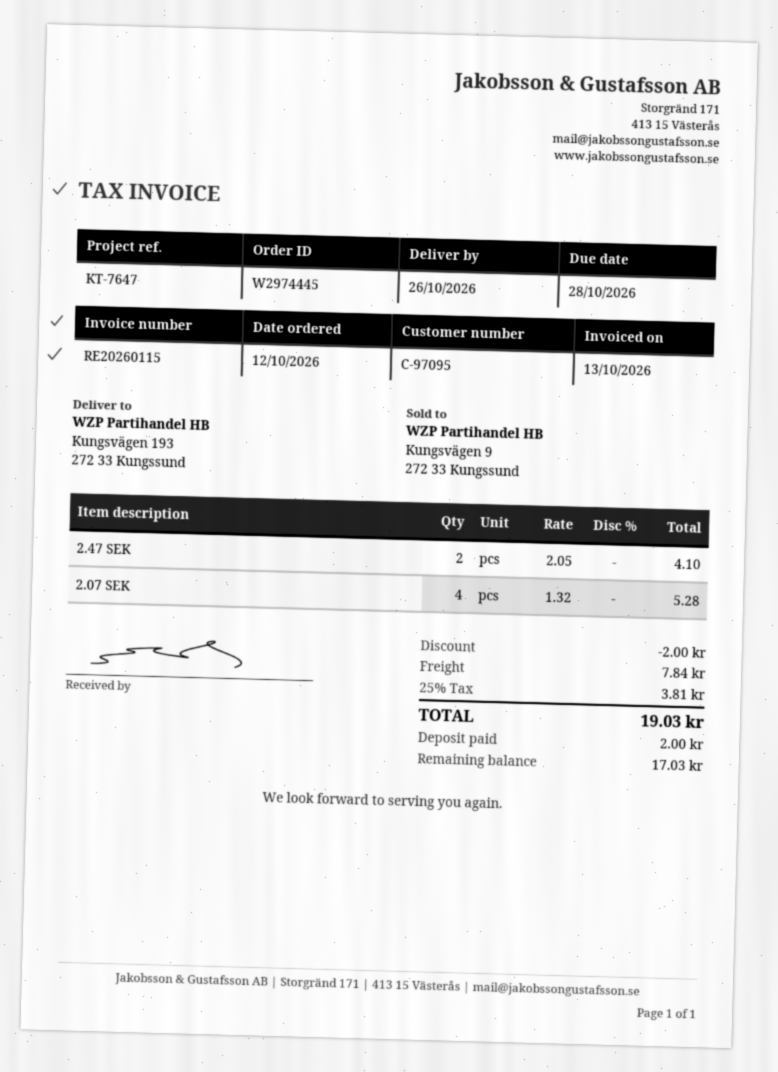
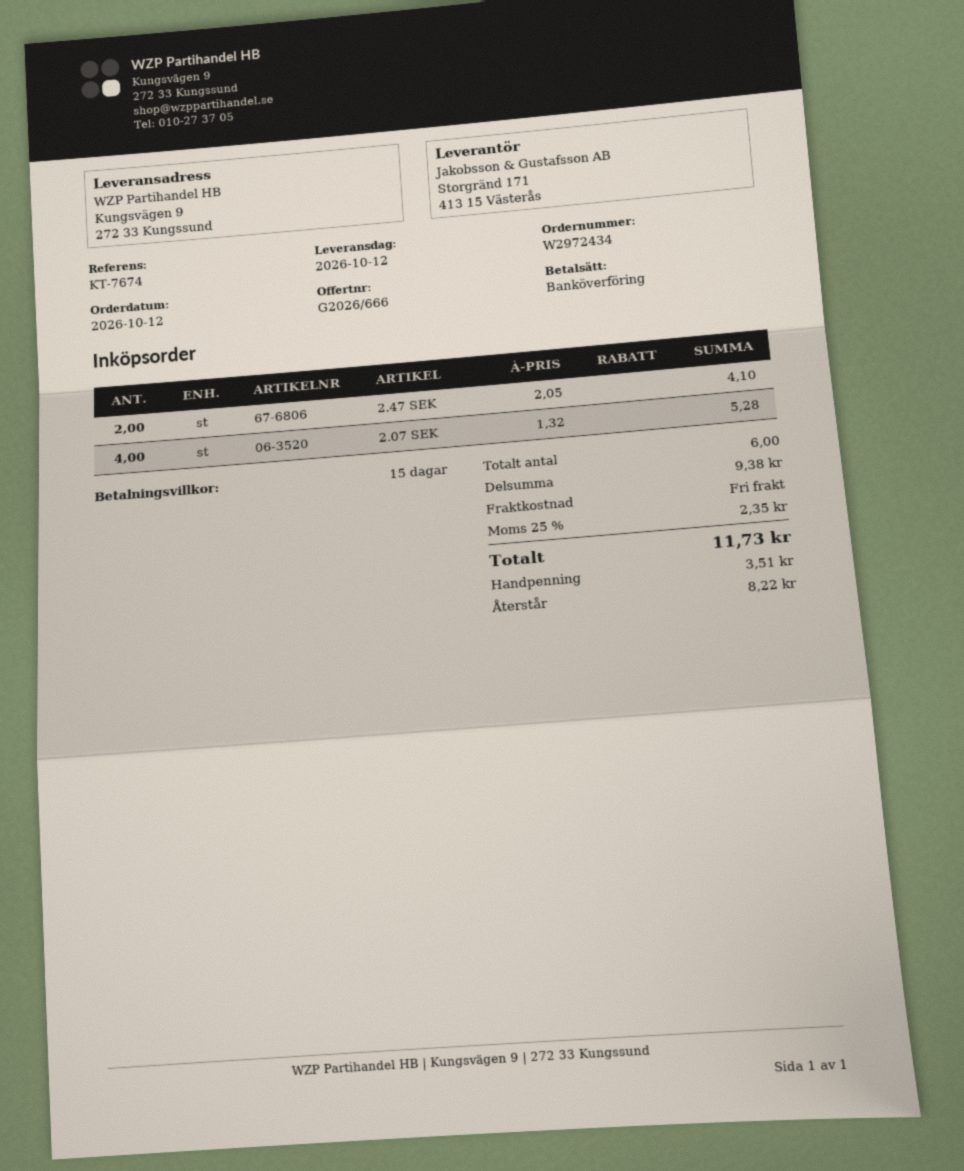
order number: W2974445 -> W2972434
delivery date: 2026-10-26 -> 2026-10-12
reference: KT-7647 -> KT-7674
ship to: Kungsvägen 193, 272 33 Kungssund -> Kungsvägen 9, 272 33 Kungssund
discount: 2.00 -> none
shipping: 7.84 -> 0.00
tax: 25% = 3.81 -> 25% = 2.35
total: 19.03 -> 11.73
deposit: 2.00 -> 3.51
balance: 17.03 -> 8.22

